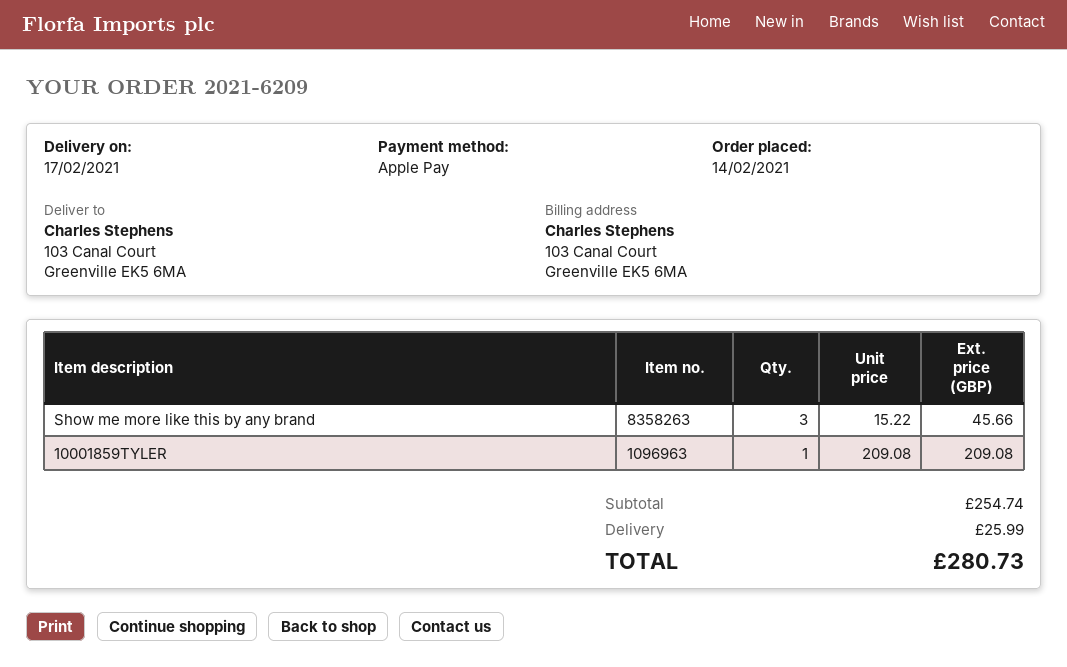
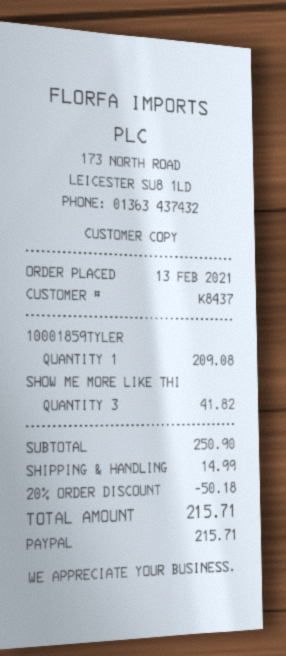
order date: 2021-02-14 -> 2021-02-13
payment method: Apple Pay -> PayPal
Show me more like this by any brand: 3 for 45.66 -> 3 for 41.82
subtotal: 254.74 -> 250.90
discount: none -> 20% = 50.18
shipping: 25.99 -> 14.99
total: 280.73 -> 215.71

